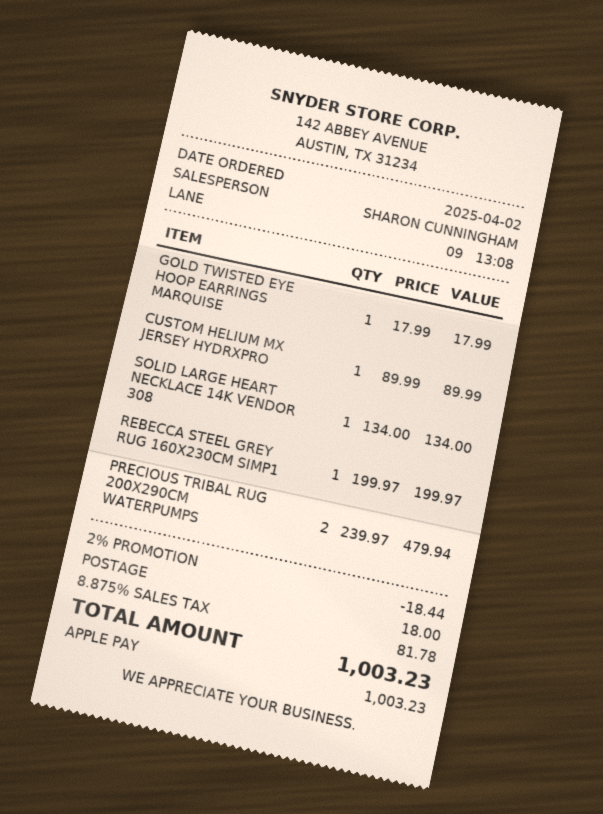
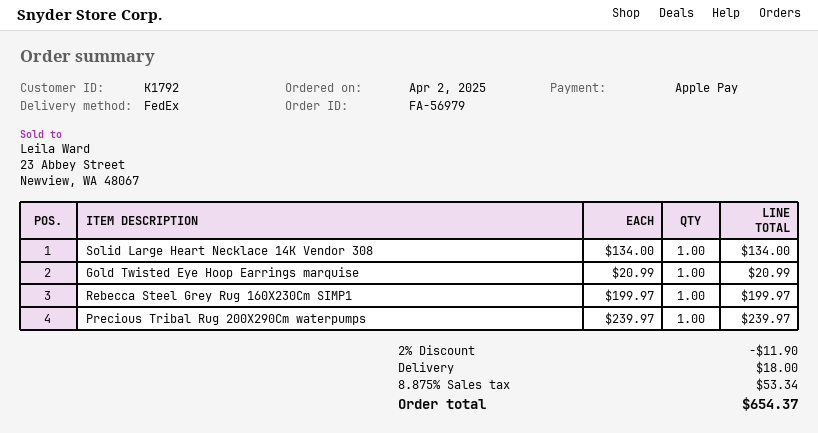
GOLD TWISTED EYE HOOP EARRINGS MARQUISE: 1 x 17.99 = 17.99 -> 1 x 20.99 = 20.99
CUSTOM HELIUM MX JERSEY HYDRXPRO: 1 x 89.99 = 89.99 -> none
PRECIOUS TRIBAL RUG 200X290CM WATERPUMPS: 2 x 239.97 = 479.94 -> 1 x 239.97 = 239.97
discount: 2% = 18.44 -> 2% = 11.90
tax: 8.875% = 81.78 -> 8.875% = 53.34
total: 1003.23 -> 654.37

